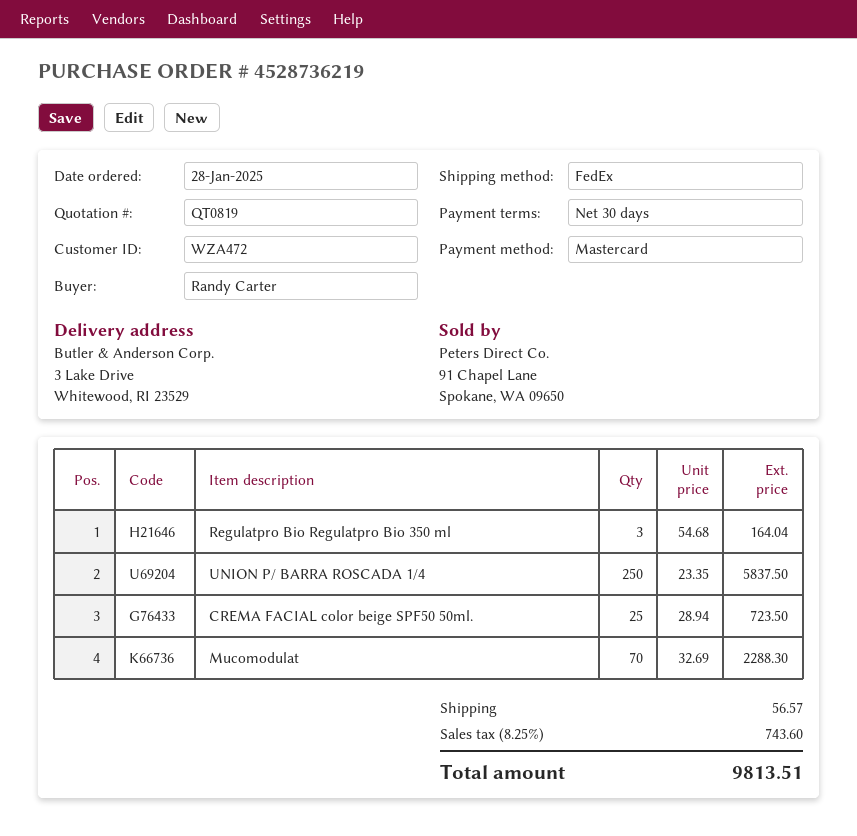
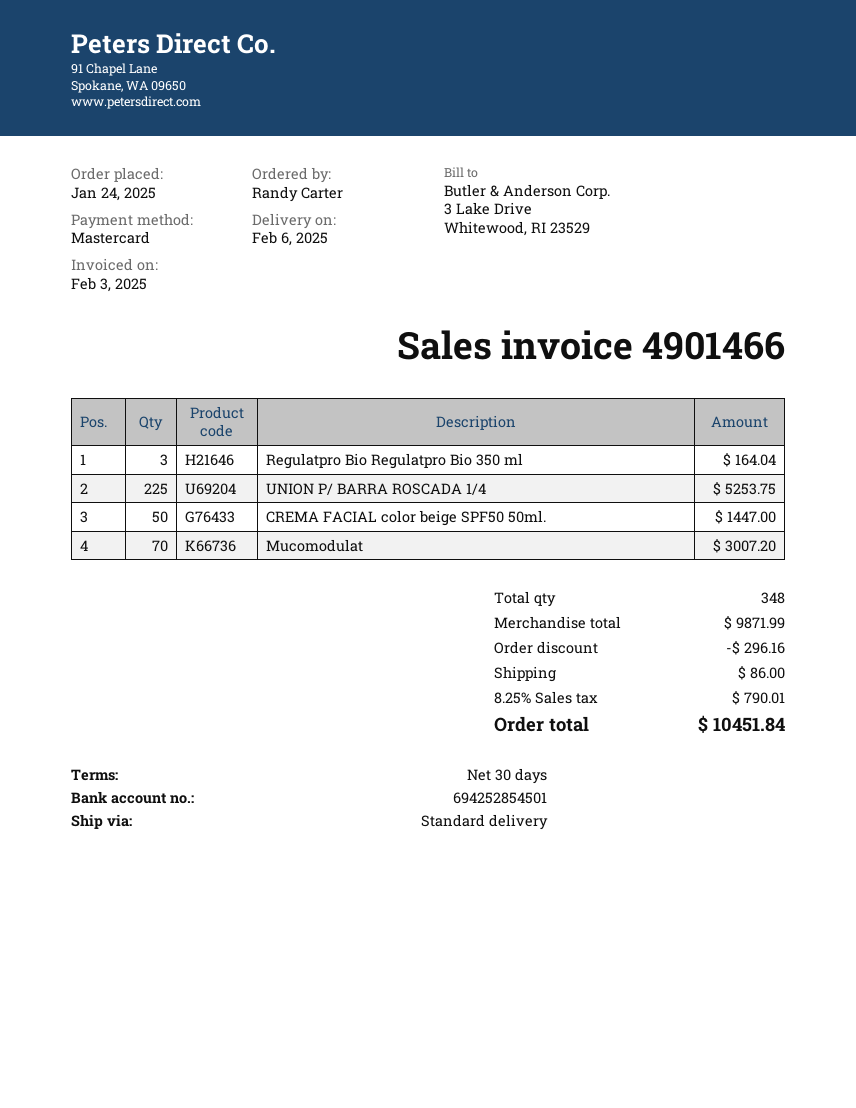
order date: 2025-01-28 -> 2025-01-24
shipping method: FedEx -> standard
UNION P/ BARRA ROSCADA 1/4: 250 for 5837.50 -> 225 for 5253.75
CREMA FACIAL color beige SPF50 50ml.: 25 for 723.50 -> 50 for 1447.00
Mucomodulat: 70 for 2288.30 -> 70 for 3007.20
discount: none -> 296.16
shipping: 56.57 -> 86.00
tax: 8.25% = 743.60 -> 8.25% = 790.01
total: 9813.51 -> 10451.84

